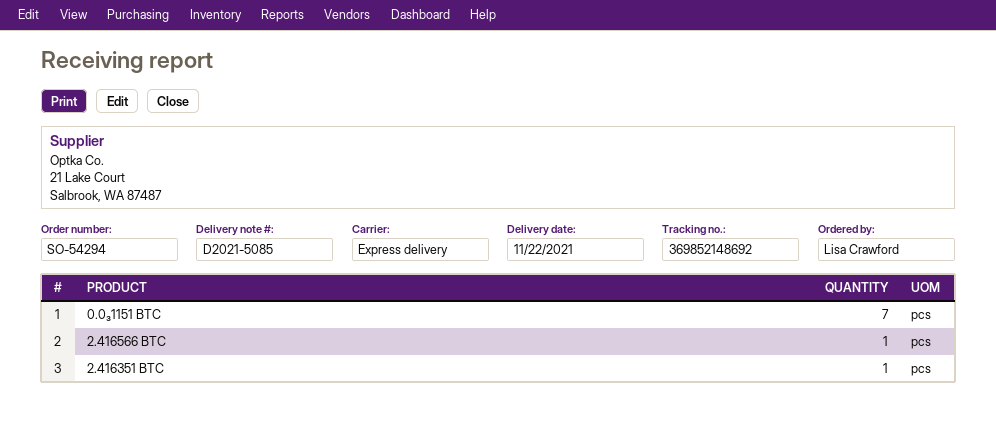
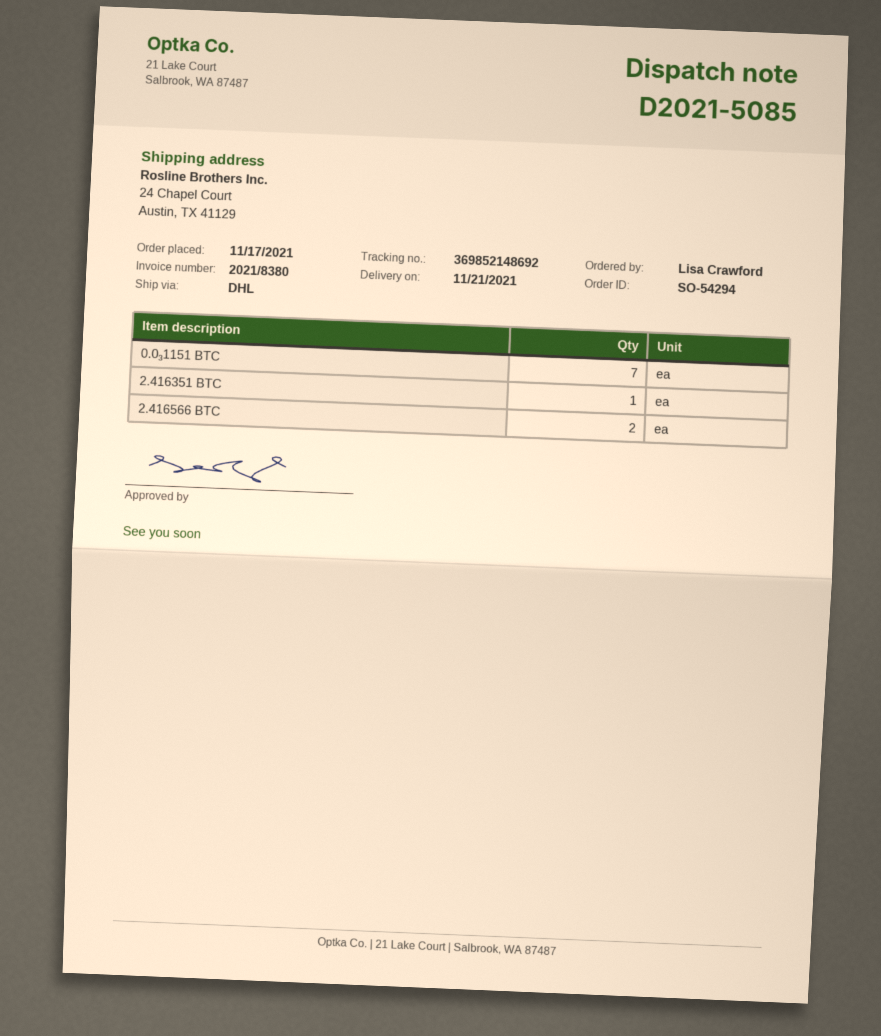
delivery date: 2021-11-22 -> 2021-11-21
shipping method: express -> DHL
2.416566 BTC: 1 -> 2

